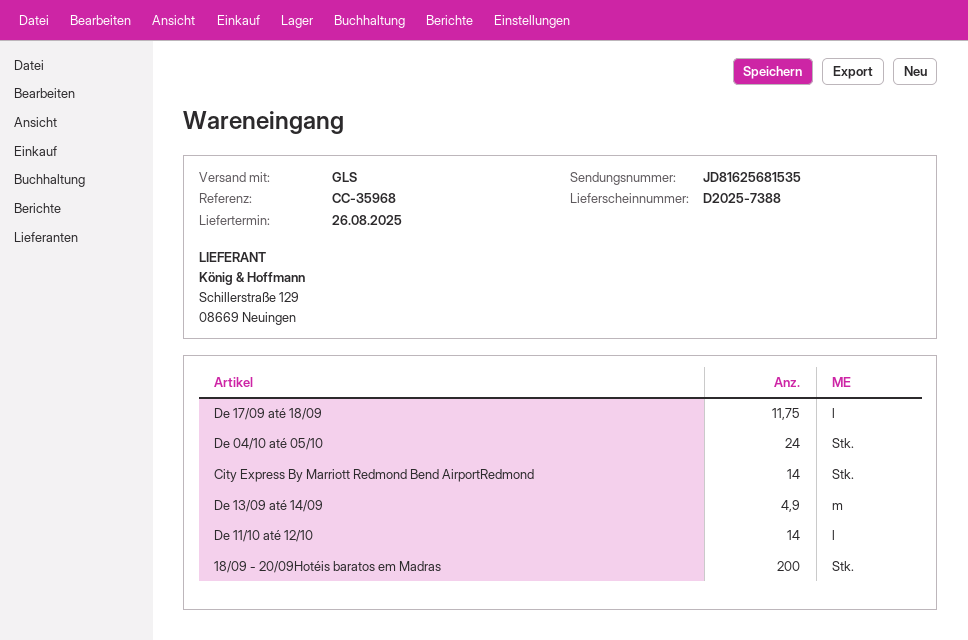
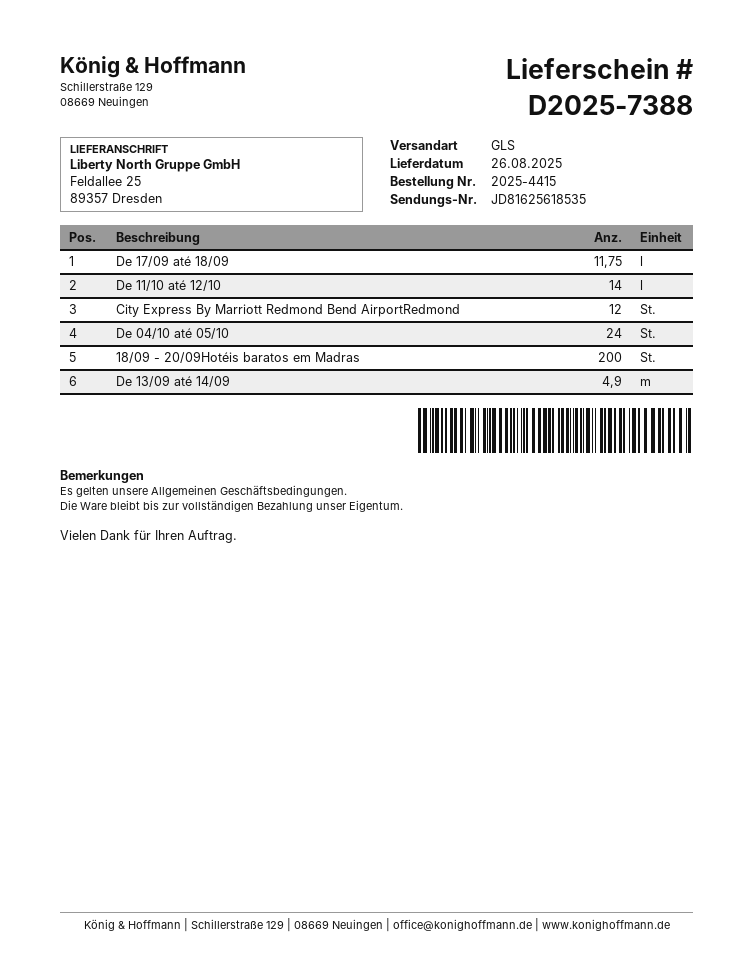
tracking number: JD81625681535 -> JD81625618535
City Express By Marriott Redmond Bend AirportRedmond: 14 -> 12

